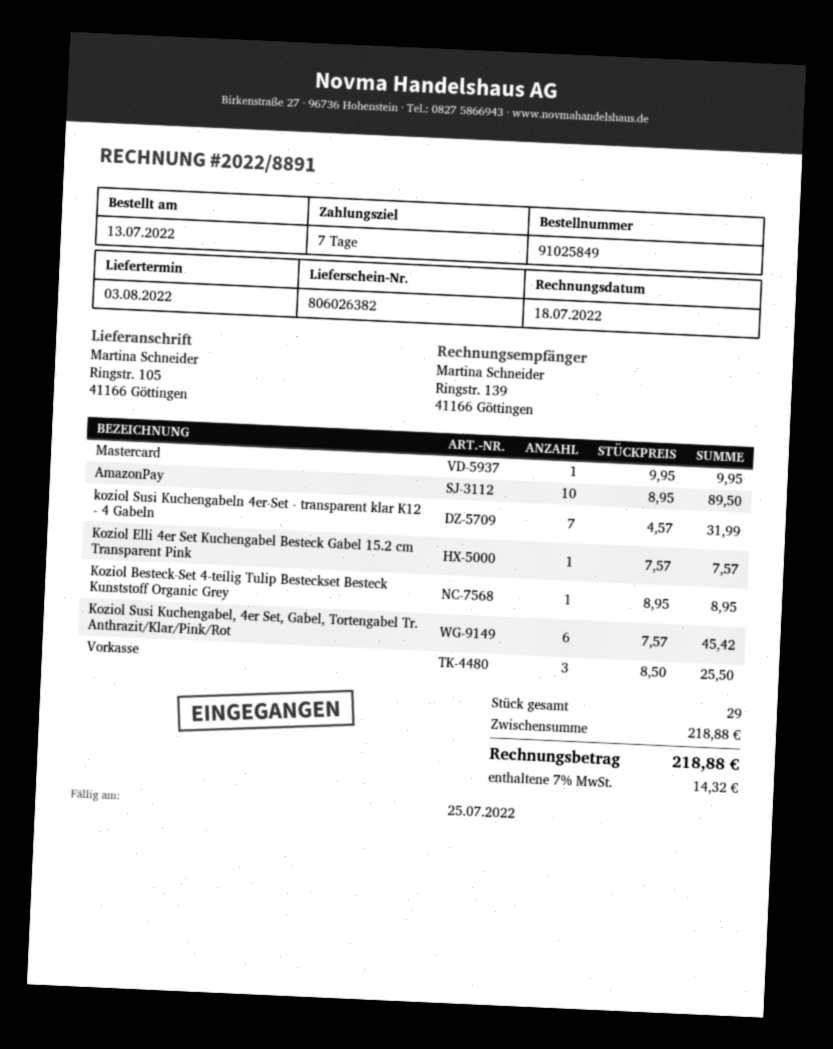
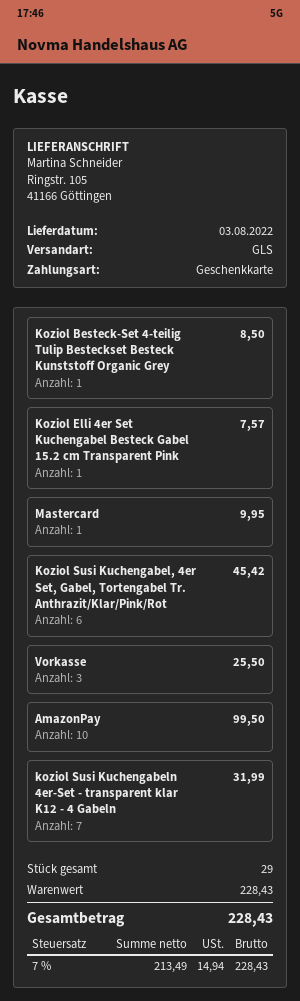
AmazonPay: 10 for 89.50 -> 10 for 99.50
Koziol Besteck-Set 4-teilig Tulip Besteckset Besteck Kunststoff Organic Grey: 1 for 8.95 -> 1 for 8.50
subtotal: 218.88 -> 228.43
tax: 7% = 14.32 -> 7% = 14.94
total: 218.88 -> 228.43

